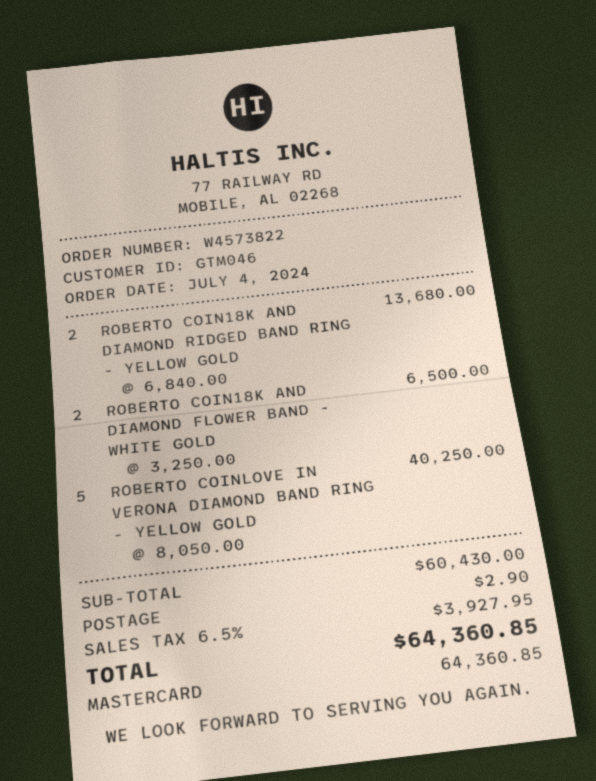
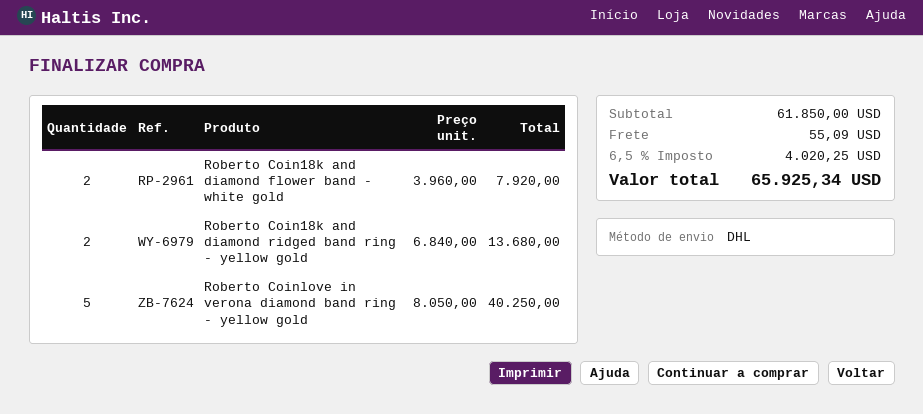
ROBERTO COIN18K AND DIAMOND FLOWER BAND - WHITE GOLD: 2 x 3250.00 = 6500.00 -> 2 x 3960.00 = 7920.00
subtotal: 60430.00 -> 61850.00
shipping: 2.90 -> 55.09
tax: 6.5% = 3927.95 -> 6.5% = 4020.25
total: 64360.85 -> 65925.34

